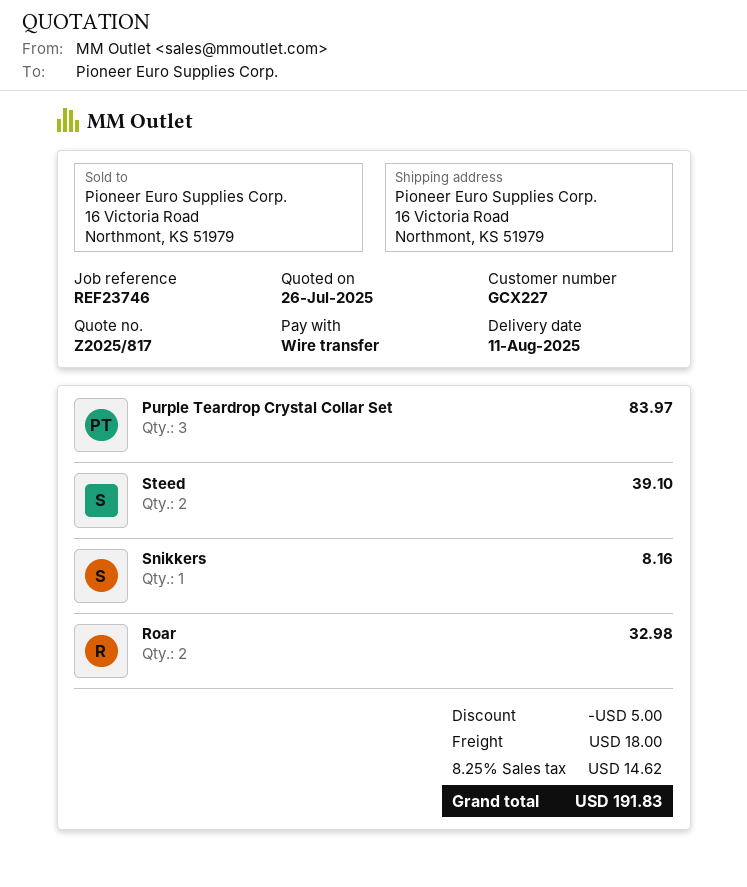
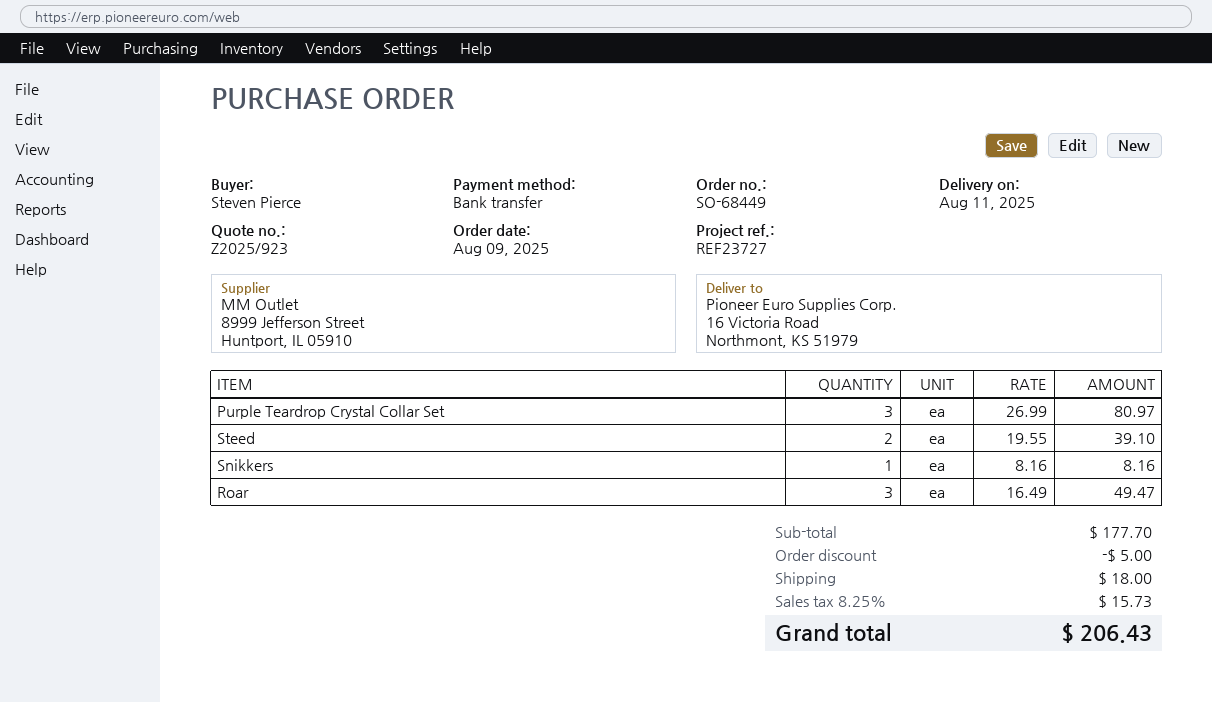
quote number: Z2025/817 -> Z2025/923
reference: REF23746 -> REF23727
Purple Teardrop Crystal Collar Set: 3 for 83.97 -> 3 for 80.97
Roar: 2 for 32.98 -> 3 for 49.47
tax: 8.25% = 14.62 -> 8.25% = 15.73
total: 191.83 -> 206.43

